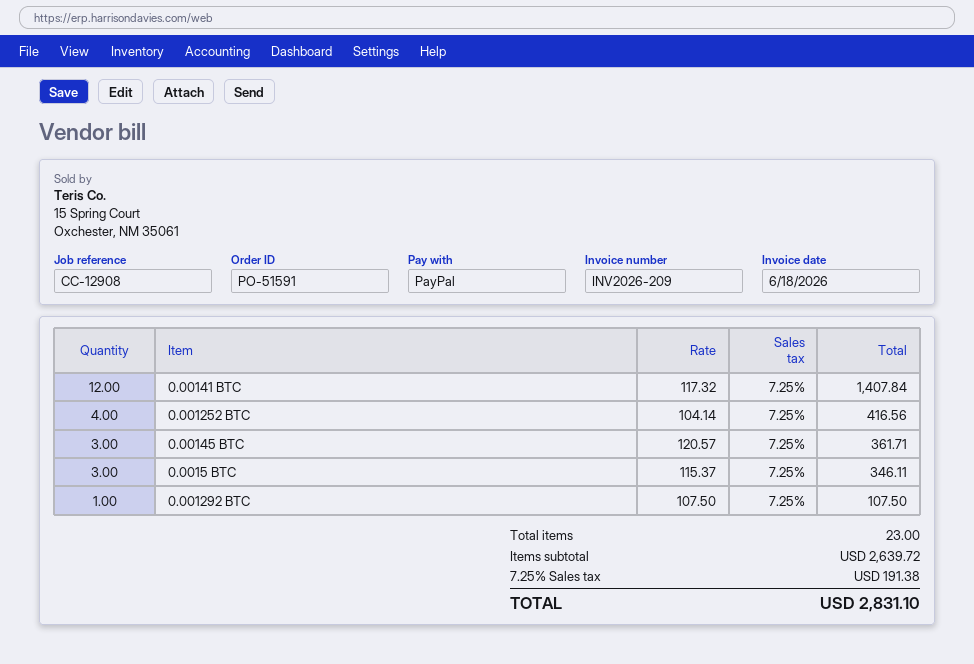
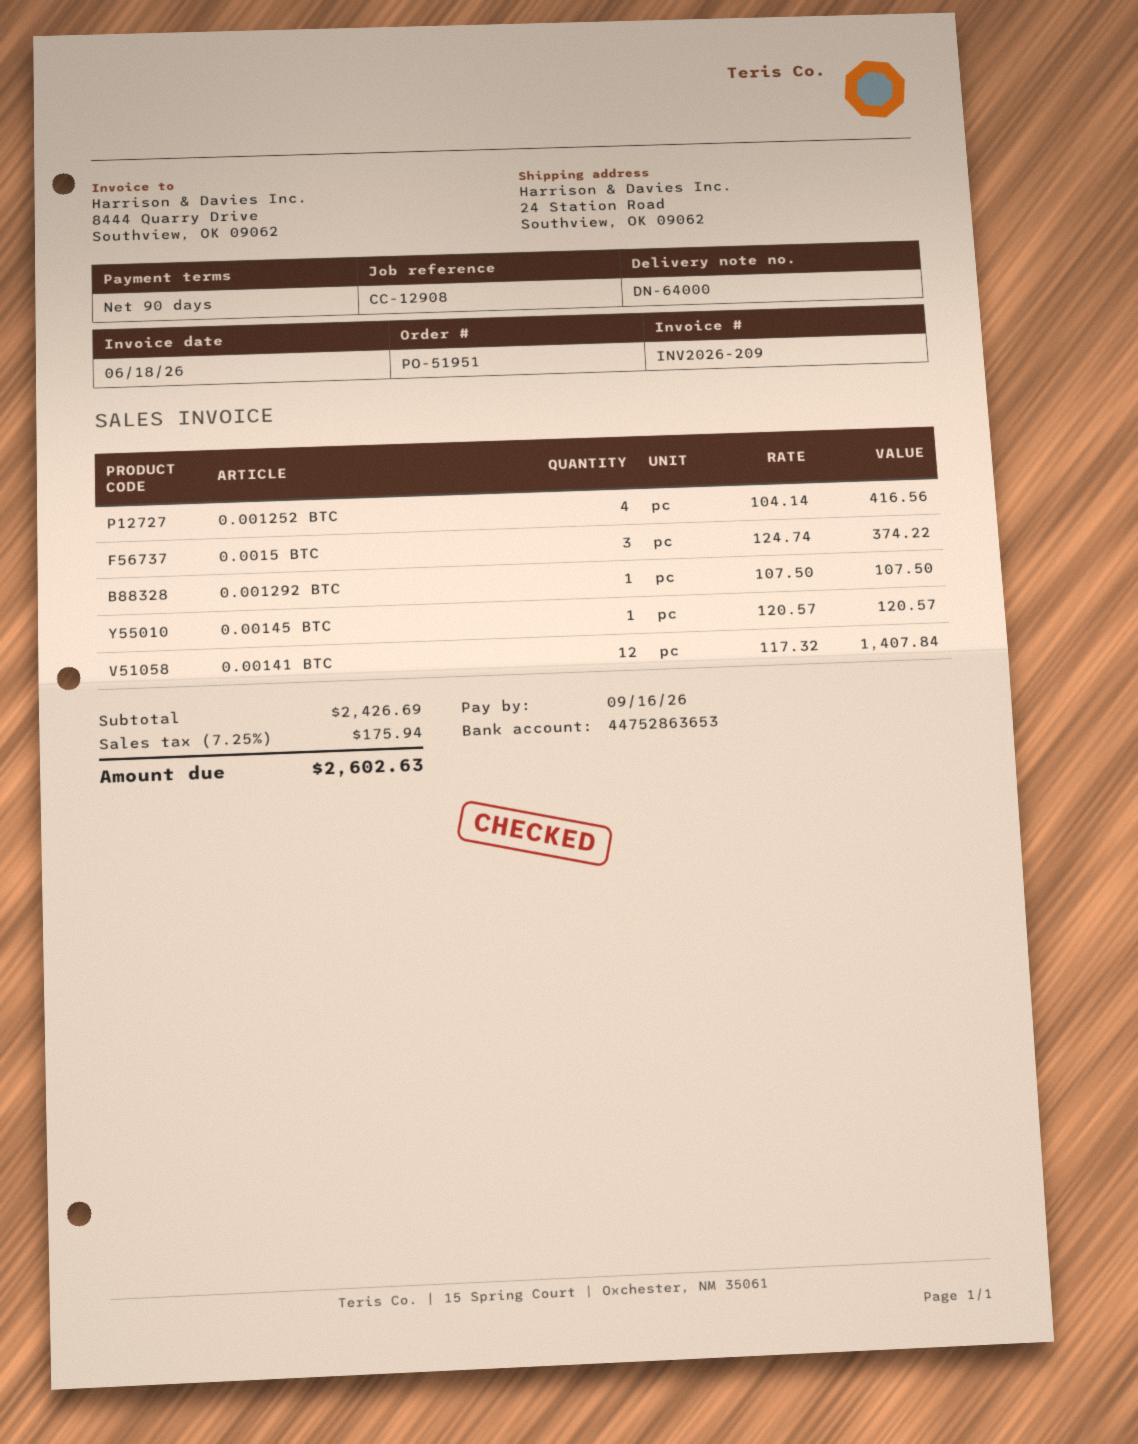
order number: PO-51591 -> PO-51951
0.00145 BTC: 3 x 120.57 = 361.71 -> 1 x 120.57 = 120.57
0.0015 BTC: 3 x 115.37 = 346.11 -> 3 x 124.74 = 374.22
subtotal: 2639.72 -> 2426.69
tax: 7.25% = 191.38 -> 7.25% = 175.94
total: 2831.10 -> 2602.63

